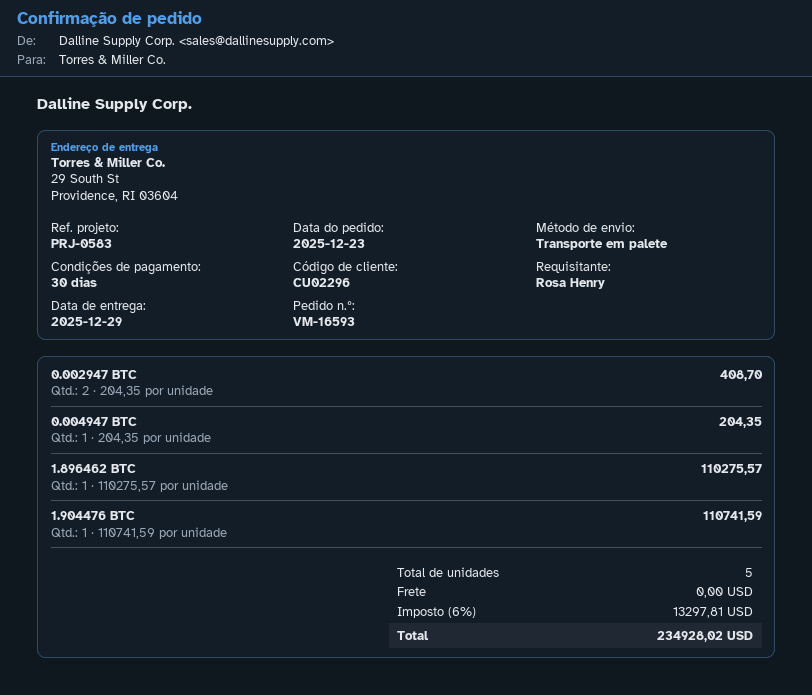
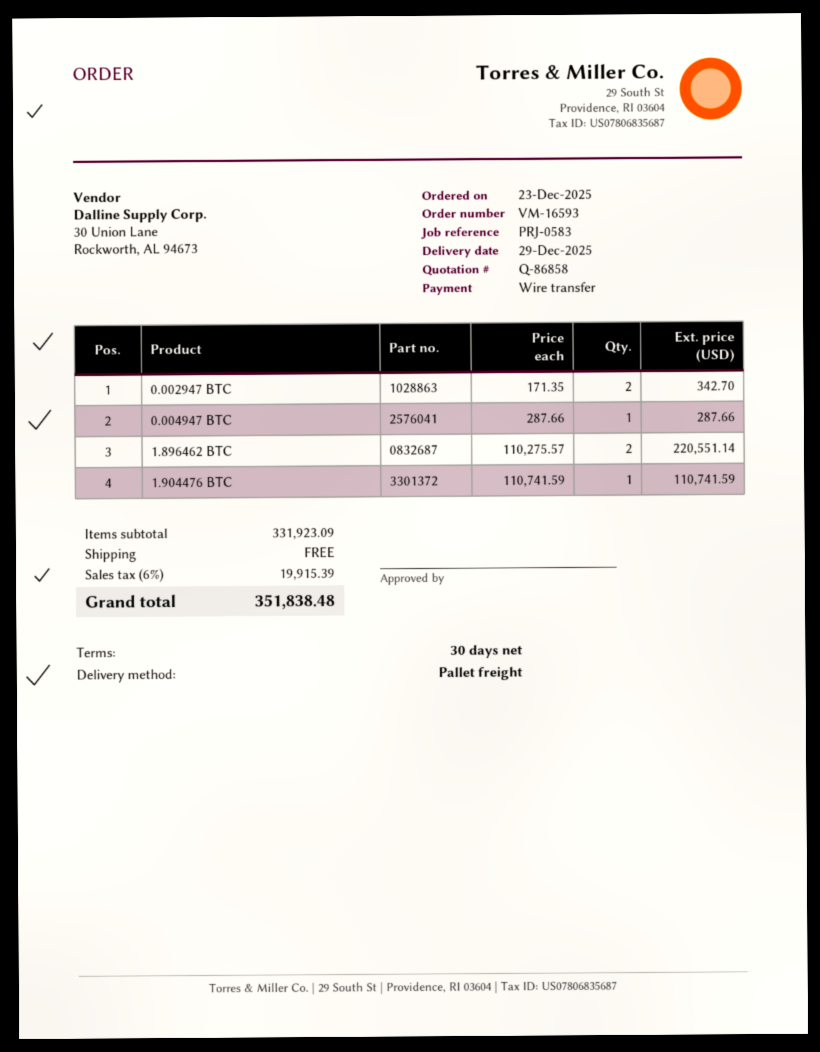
0.002947 BTC: 2 x 204.35 = 408.70 -> 2 x 171.35 = 342.70
0.004947 BTC: 1 x 204.35 = 204.35 -> 1 x 287.66 = 287.66
1.896462 BTC: 1 x 110275.57 = 110275.57 -> 2 x 110275.57 = 220551.14
tax: 6% = 13297.81 -> 6% = 19915.39
total: 234928.02 -> 351838.48

